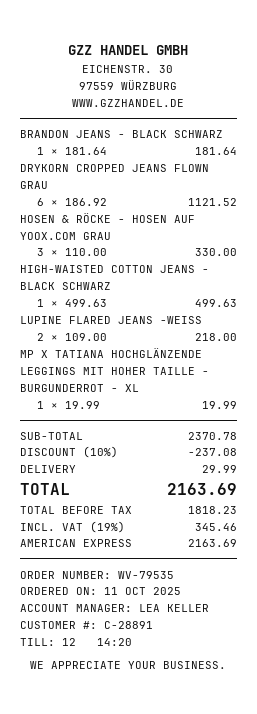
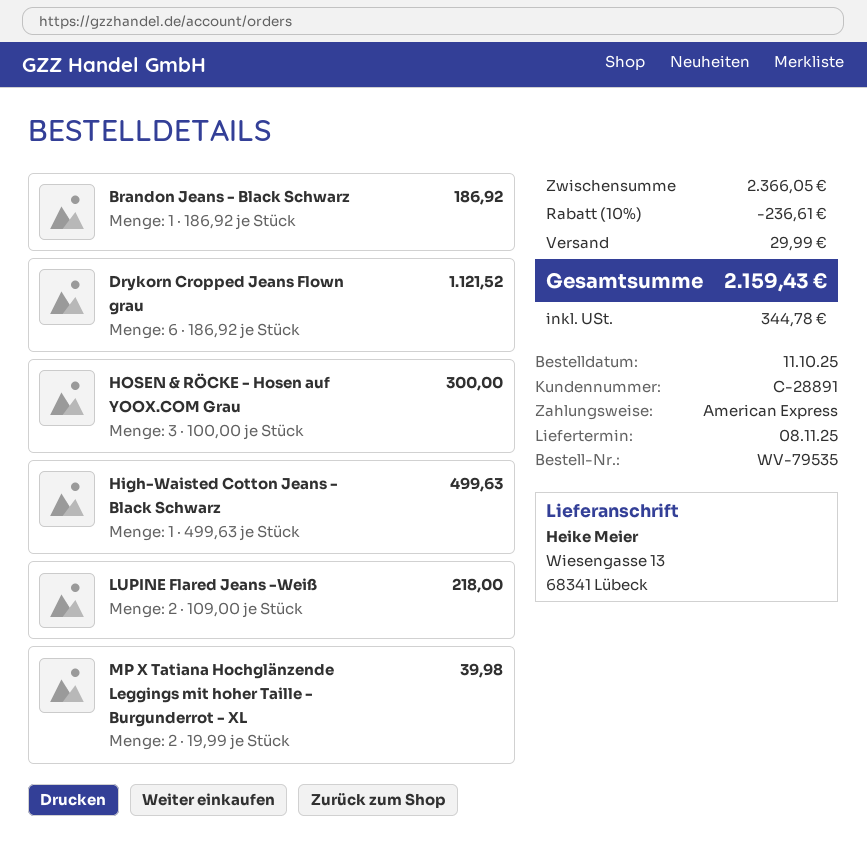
BRANDON JEANS - BLACK SCHWARZ: 1 x 181.64 = 181.64 -> 1 x 186.92 = 186.92
HOSEN & RÖCKE - HOSEN AUF YOOX.COM GRAU: 3 x 110.00 = 330.00 -> 3 x 100.00 = 300.00
MP X TATIANA HOCHGLÄNZENDE LEGGINGS MIT HOHER TAILLE - BURGUNDERROT - XL: 1 x 19.99 = 19.99 -> 2 x 19.99 = 39.98
subtotal: 2370.78 -> 2366.05
discount: 10% = 237.08 -> 10% = 236.61
tax: 345.46 -> 344.78
total: 2163.69 -> 2159.43

